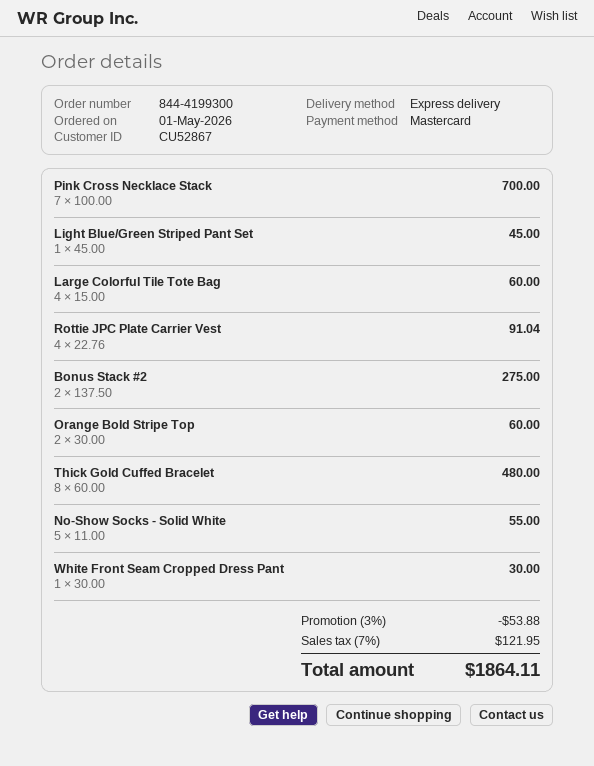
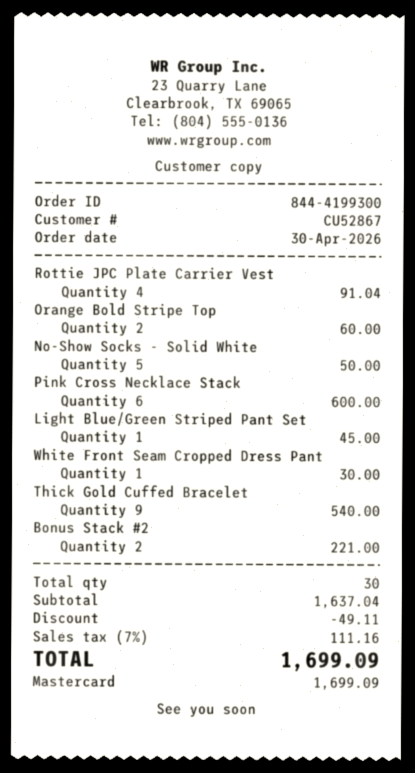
order date: 2026-05-01 -> 2026-04-30
Pink Cross Necklace Stack: 7 for 700.00 -> 6 for 600.00
Large Colorful Tile Tote Bag: 4 for 60.00 -> none
Bonus Stack #2: 2 for 275.00 -> 2 for 221.00
Thick Gold Cuffed Bracelet: 8 for 480.00 -> 9 for 540.00
No-Show Socks - Solid White: 5 for 55.00 -> 5 for 50.00
discount: 53.88 -> 49.11
tax: 7% = 121.95 -> 7% = 111.16
total: 1864.11 -> 1699.09

